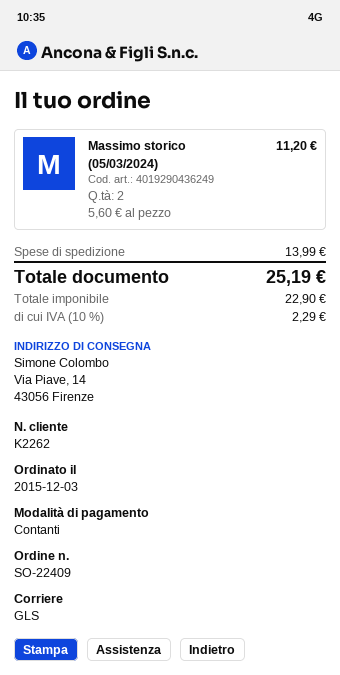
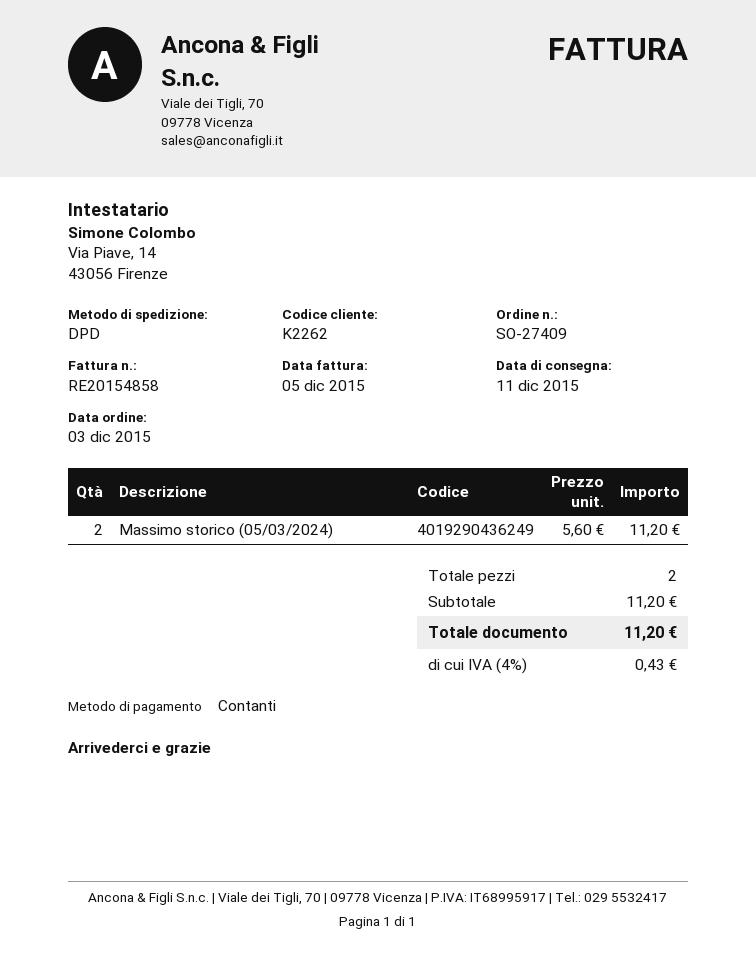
order number: SO-22409 -> SO-27409
shipping method: GLS -> DPD
shipping: 13.99 -> none
tax: 10% = 2.29 -> 4% = 0.43
total: 25.19 -> 11.20

